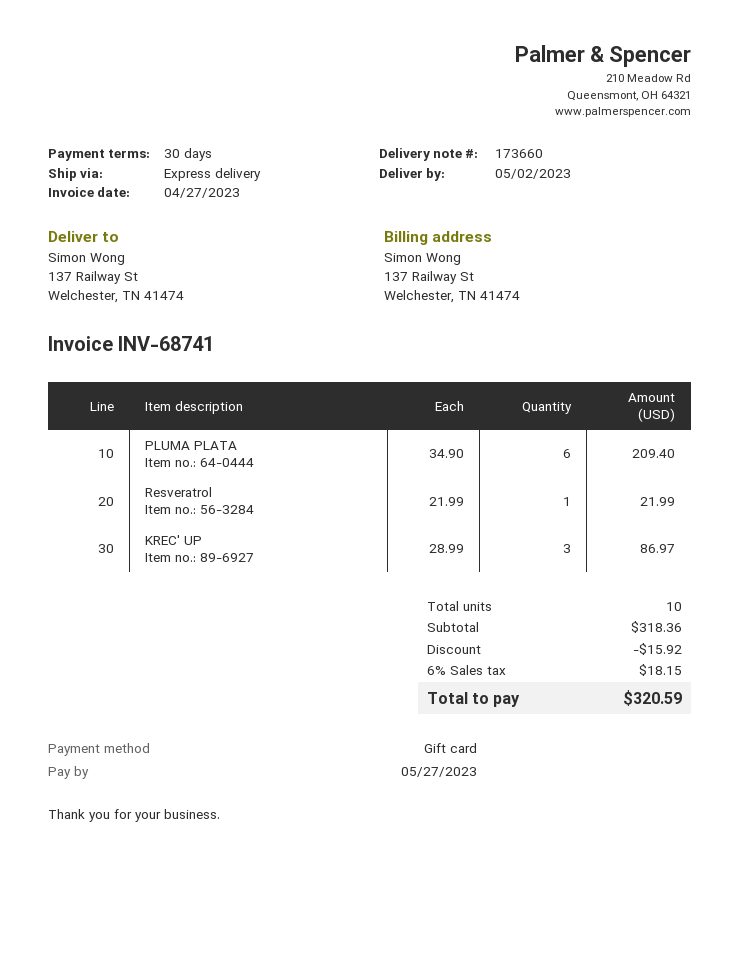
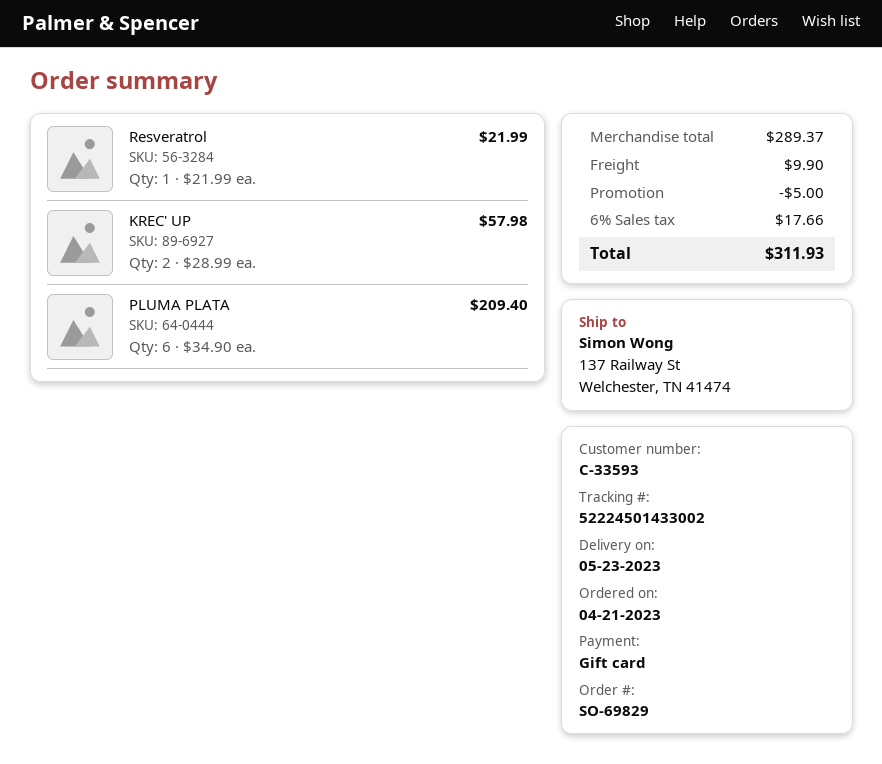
delivery date: 2023-05-02 -> 2023-05-23
KREC' UP: 3 x 28.99 = 86.97 -> 2 x 28.99 = 57.98
subtotal: 318.36 -> 289.37
discount: 15.92 -> 5.00
shipping: none -> 9.90
tax: 6% = 18.15 -> 6% = 17.66
total: 320.59 -> 311.93

